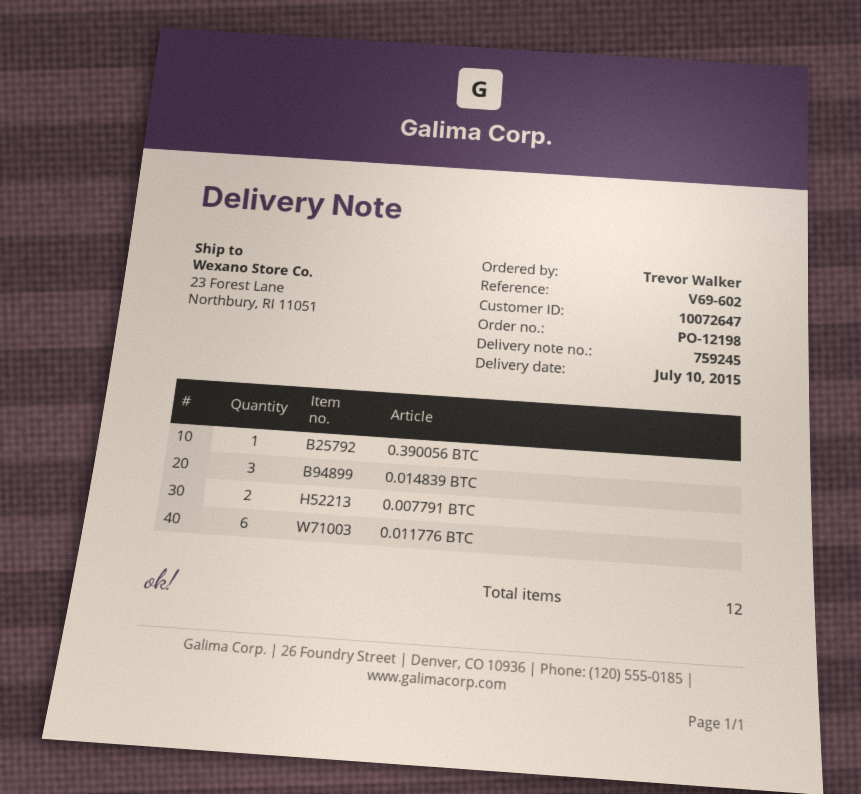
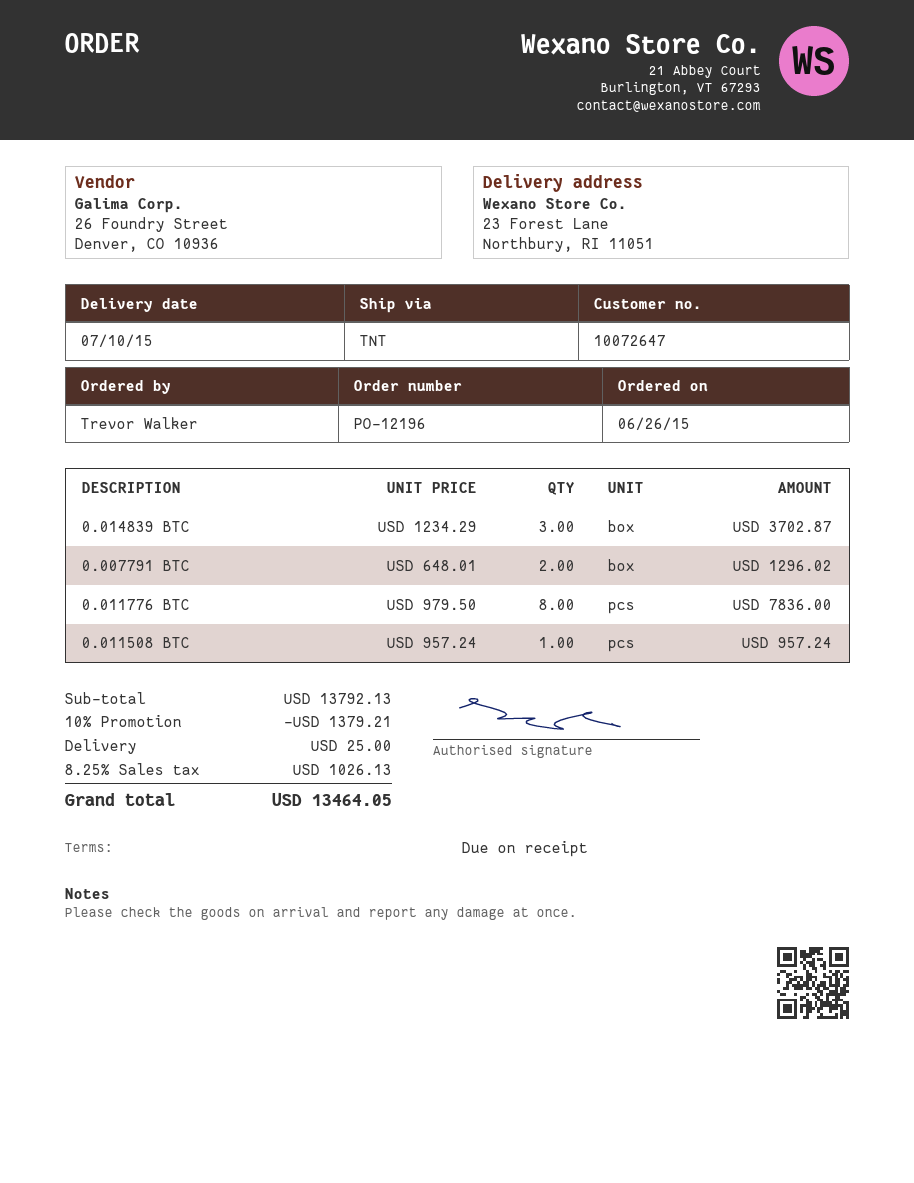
order number: PO-12198 -> PO-12196
0.390056 BTC: 1 -> none
0.011776 BTC: 6 -> 8
0.011508 BTC: none -> 1

